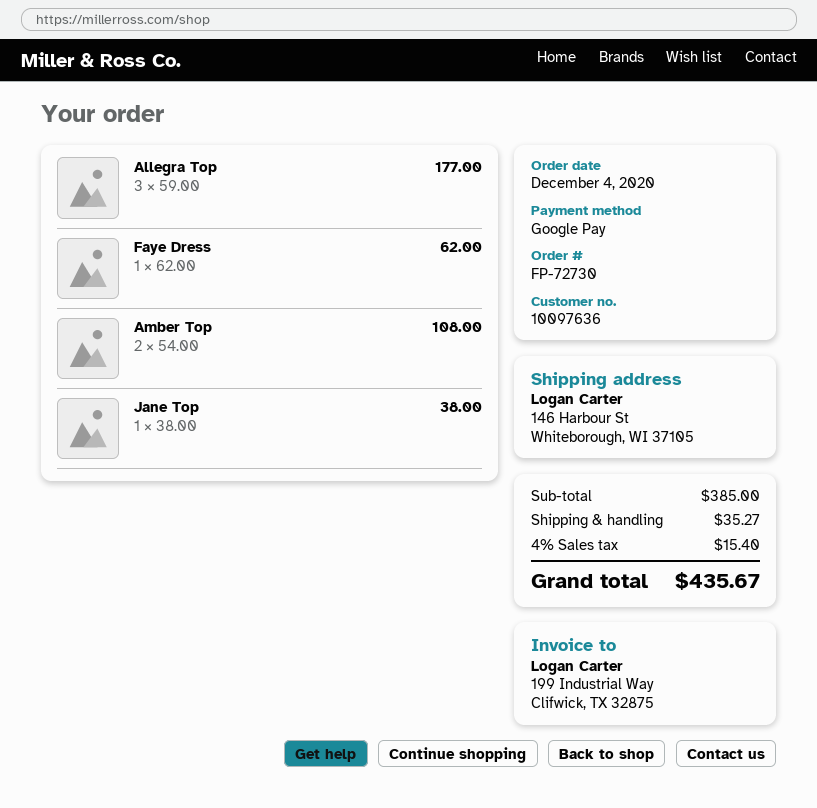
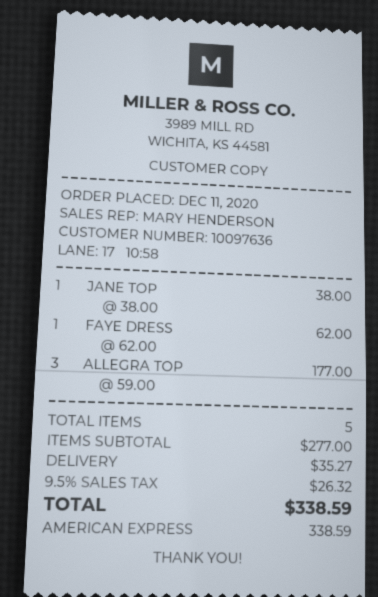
order date: 2020-12-04 -> 2020-12-11
payment method: Google Pay -> American Express
Amber Top: 2 x 54.00 = 108.00 -> none
subtotal: 385.00 -> 277.00
tax: 4% = 15.40 -> 9.5% = 26.32
total: 435.67 -> 338.59

